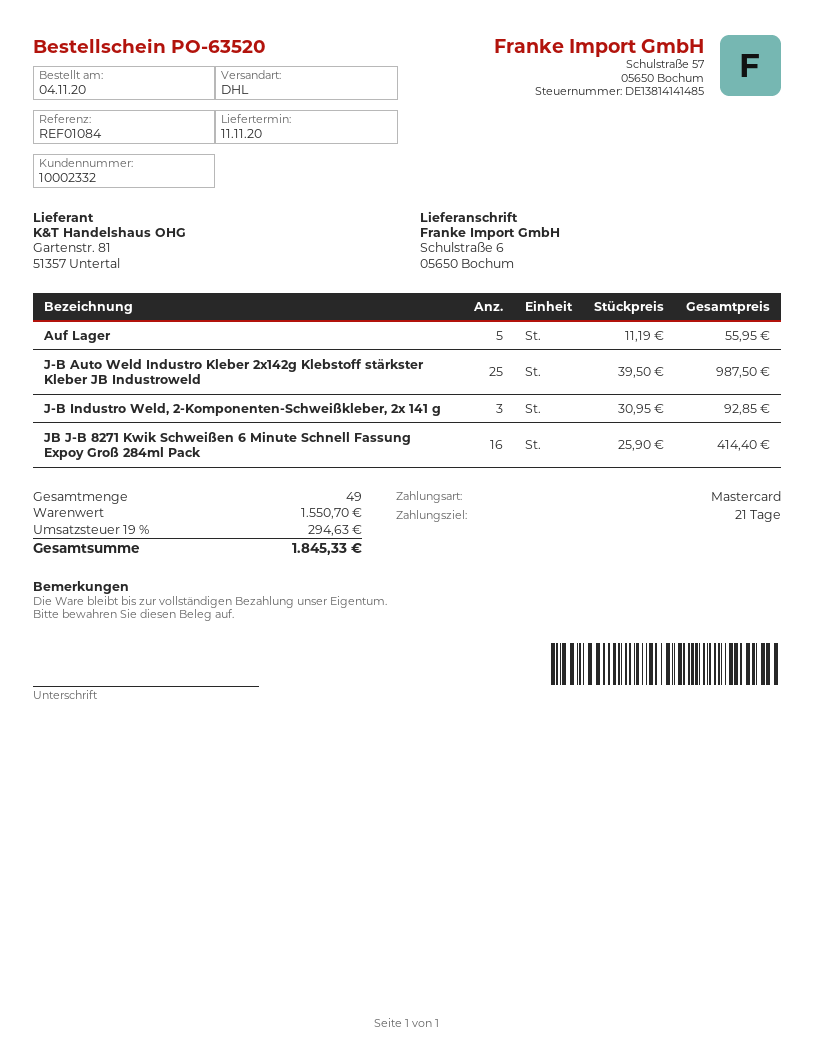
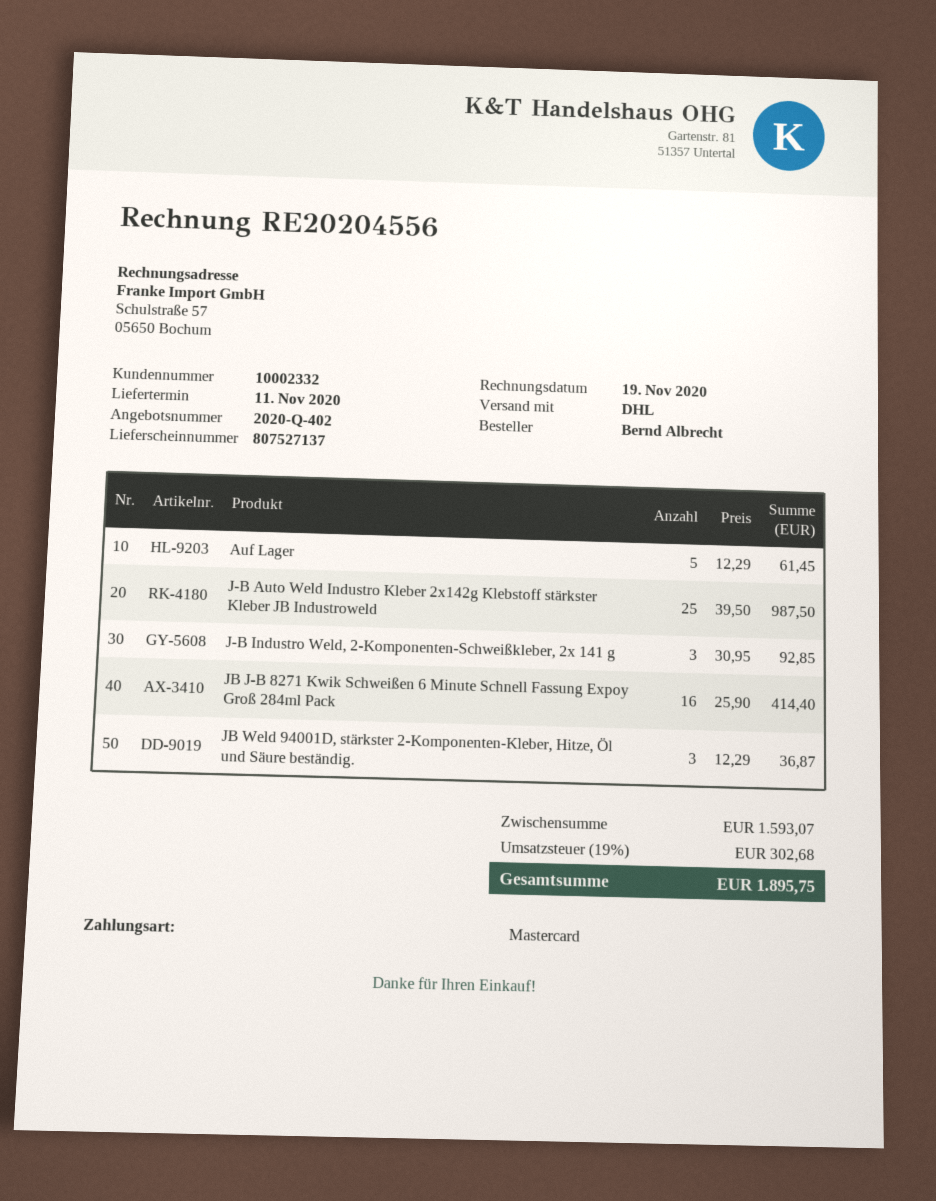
Auf Lager: 5 x 11.19 = 55.95 -> 5 x 12.29 = 61.45
JB Weld 94001D, stärkster 2-Komponenten-Kleber, Hitze, Öl und Säure beständig.: none -> 3 x 12.29 = 36.87
subtotal: 1550.70 -> 1593.07
tax: 19% = 294.63 -> 19% = 302.68
total: 1845.33 -> 1895.75

